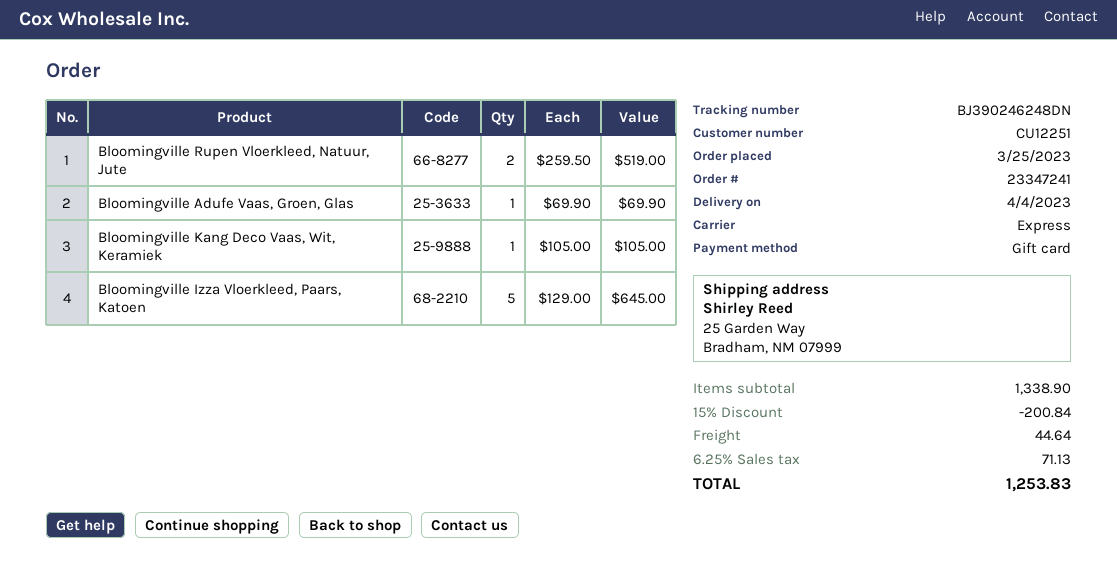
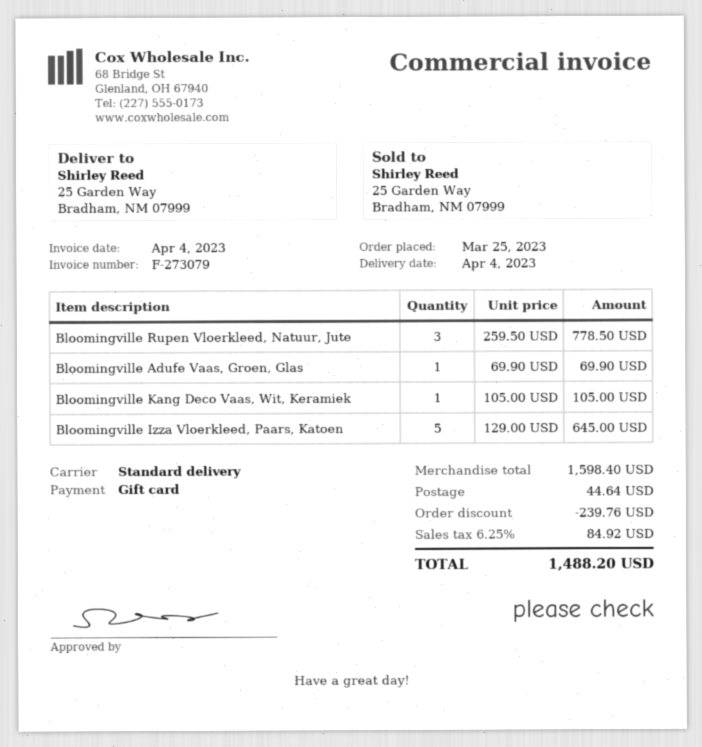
shipping method: express -> standard
Bloomingville Rupen Vloerkleed, Natuur, Jute: 2 x 259.50 = 519.00 -> 3 x 259.50 = 778.50
subtotal: 1338.90 -> 1598.40
discount: 200.84 -> 239.76
tax: 6.25% = 71.13 -> 6.25% = 84.92
total: 1253.83 -> 1488.20

